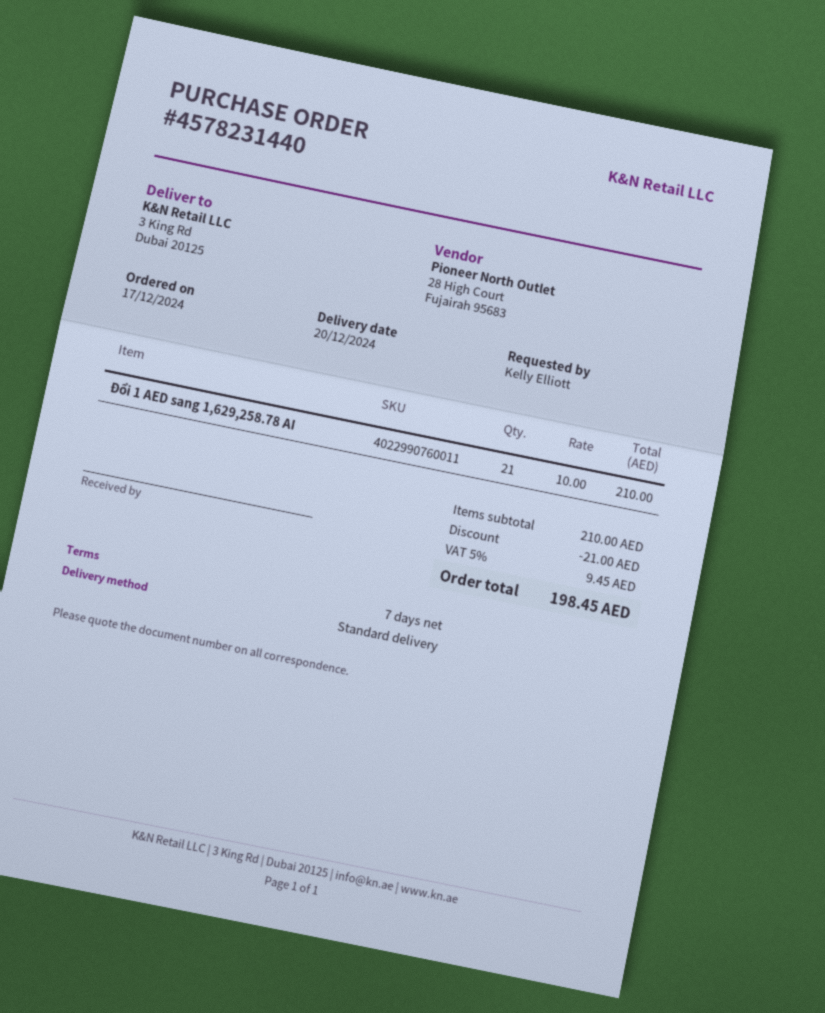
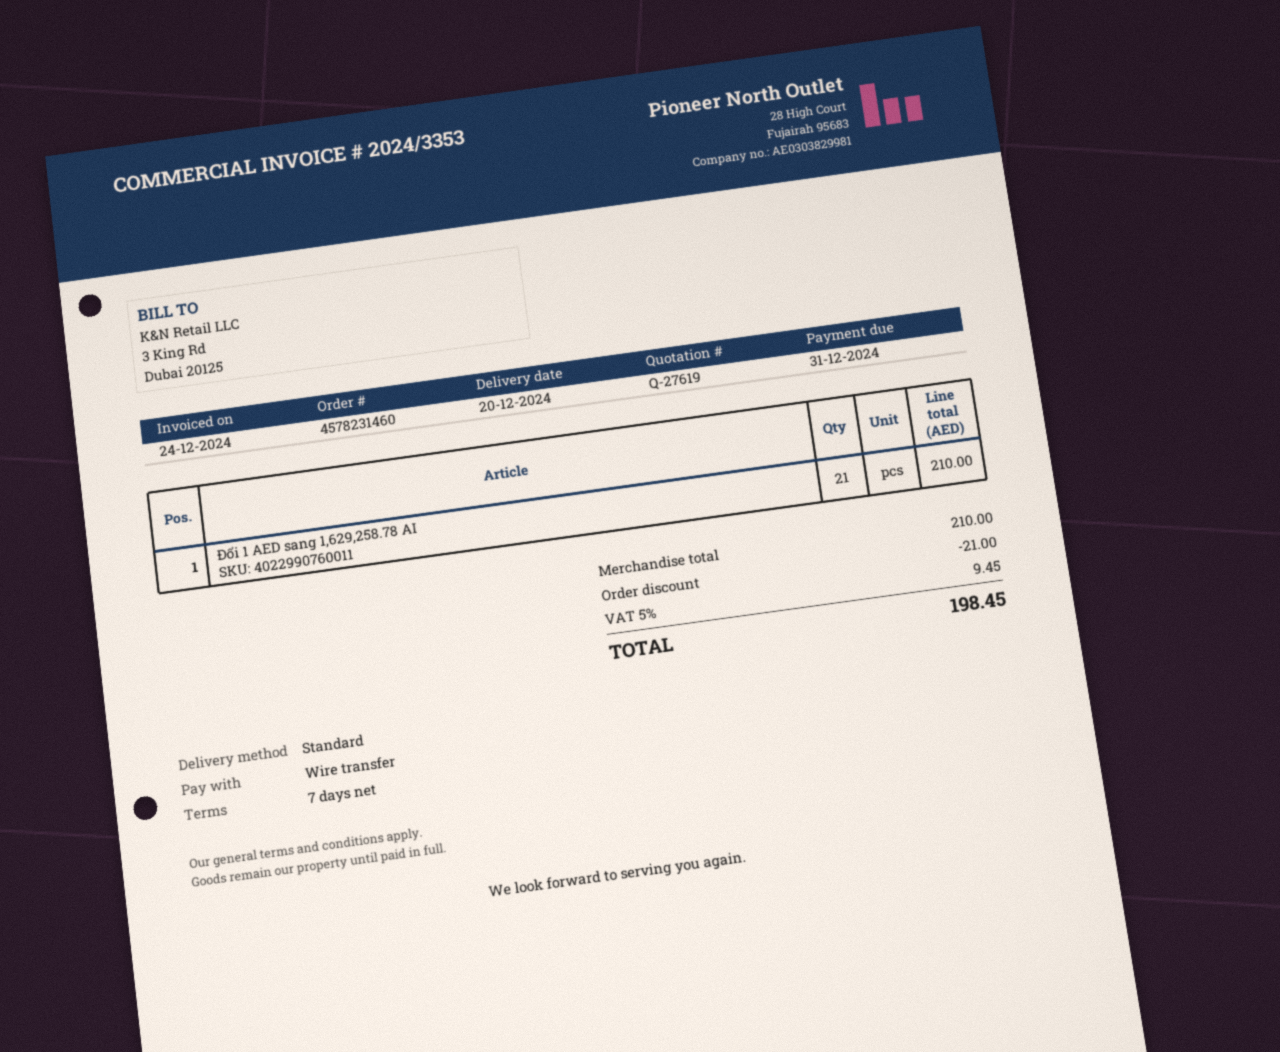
order number: 4578231440 -> 4578231460

